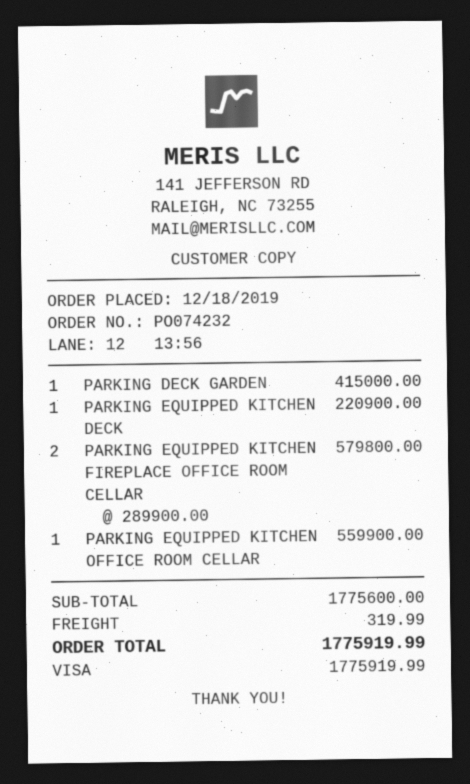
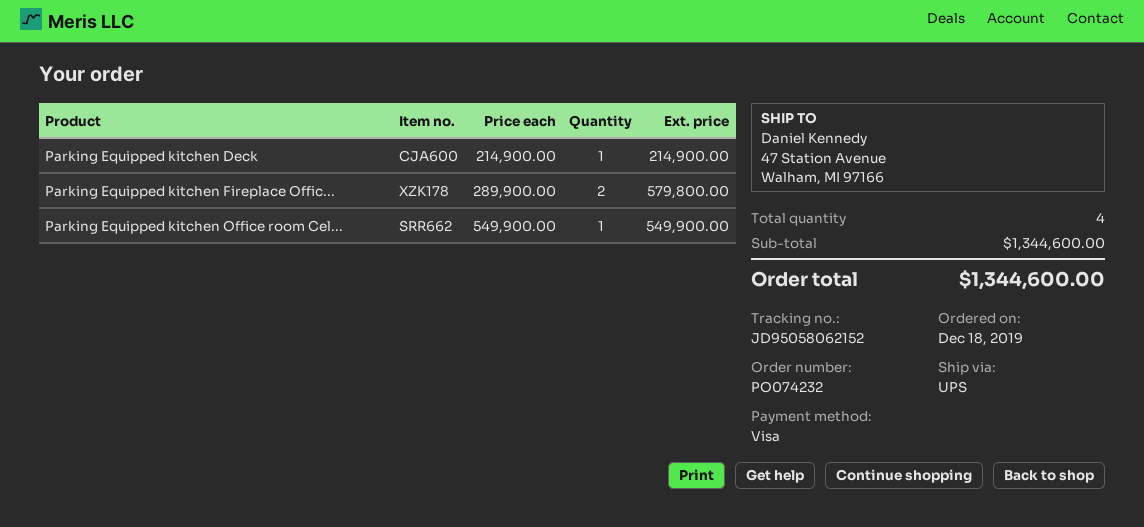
PARKING DECK GARDEN: 1 x 415000.00 = 415000.00 -> none
PARKING EQUIPPED KITCHEN DECK: 1 x 220900.00 = 220900.00 -> 1 x 214900.00 = 214900.00
PARKING EQUIPPED KITCHEN OFFICE ROOM CELLAR: 1 x 559900.00 = 559900.00 -> 1 x 549900.00 = 549900.00
subtotal: 1775600.00 -> 1344600.00
shipping: 319.99 -> none
total: 1775919.99 -> 1344600.00

